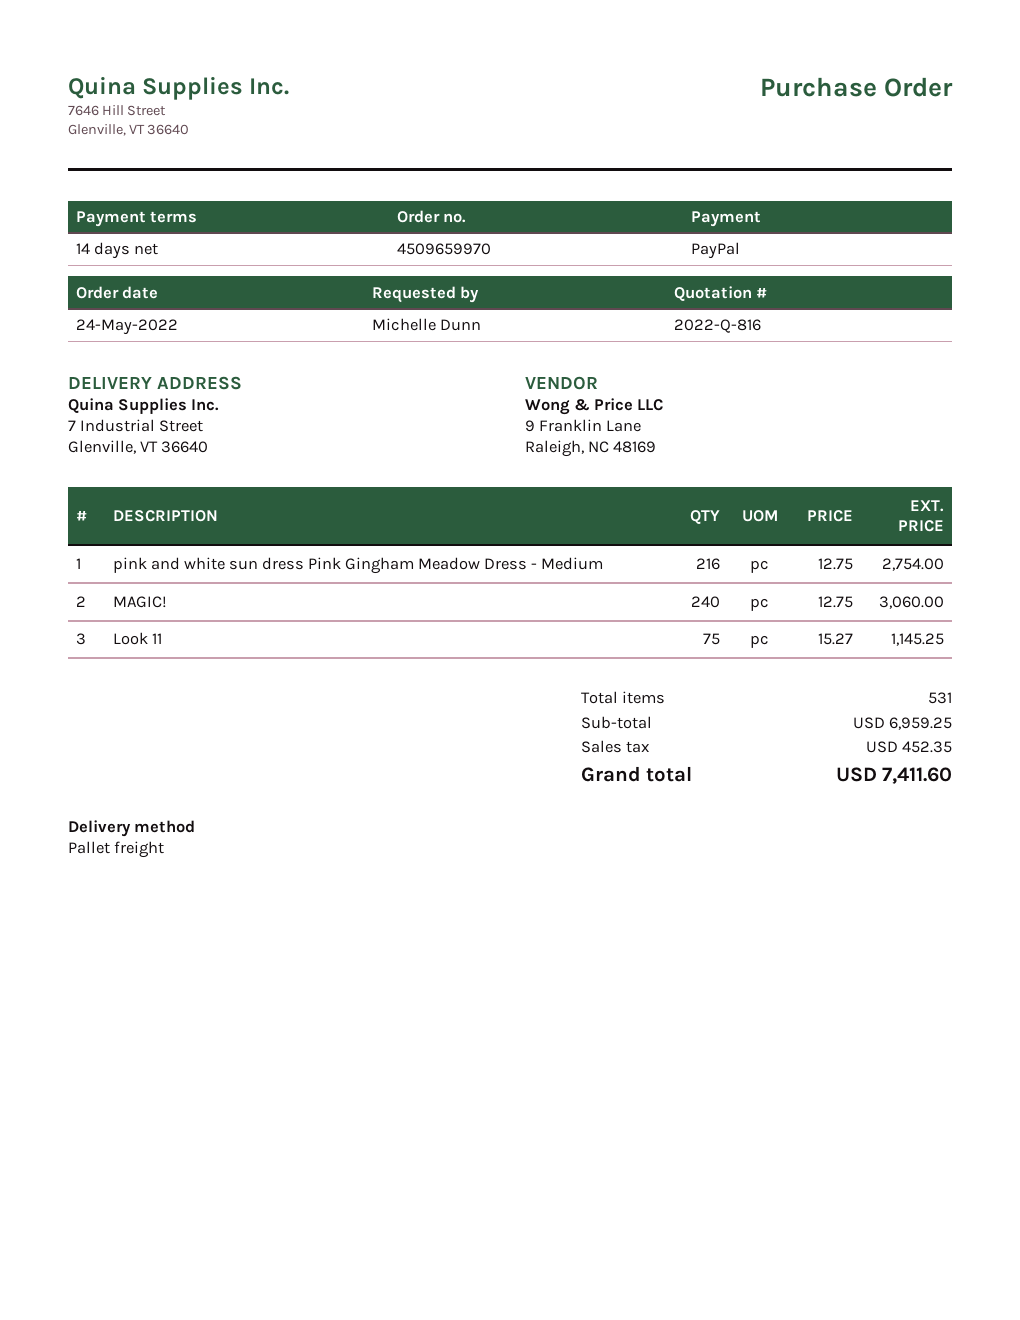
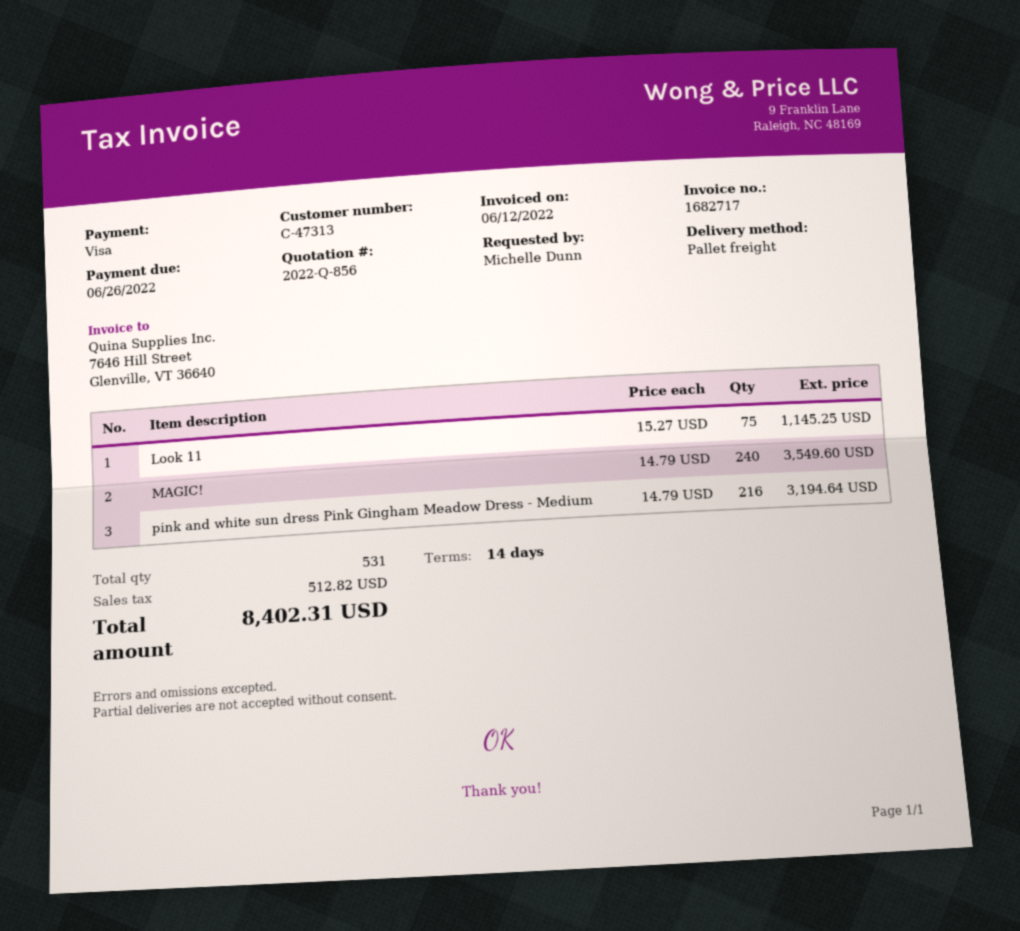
quote number: 2022-Q-816 -> 2022-Q-856
payment method: PayPal -> Visa
pink and white sun dress Pink Gingham Meadow Dress - Medium: 216 x 12.75 = 2754.00 -> 216 x 14.79 = 3194.64
MAGIC!: 240 x 12.75 = 3060.00 -> 240 x 14.79 = 3549.60
tax: 452.35 -> 512.82
total: 7411.60 -> 8402.31

